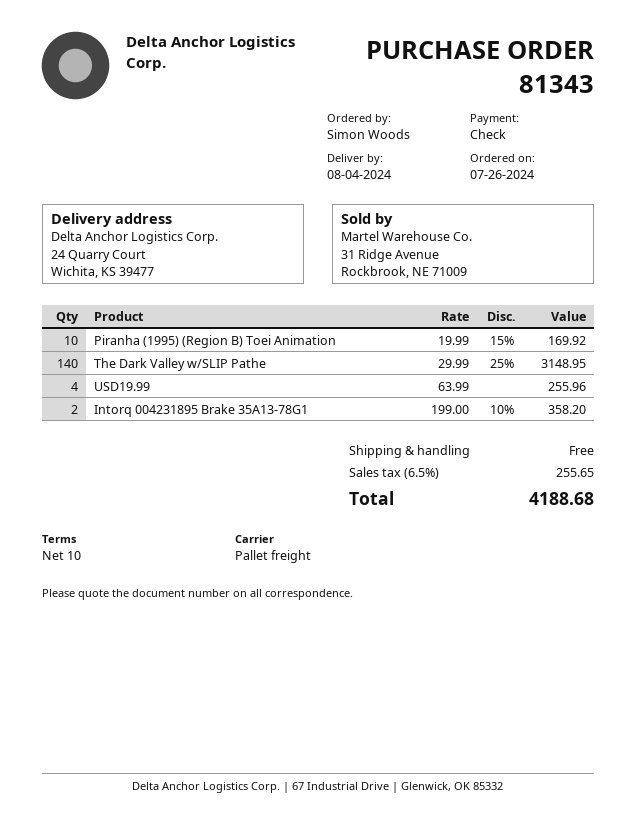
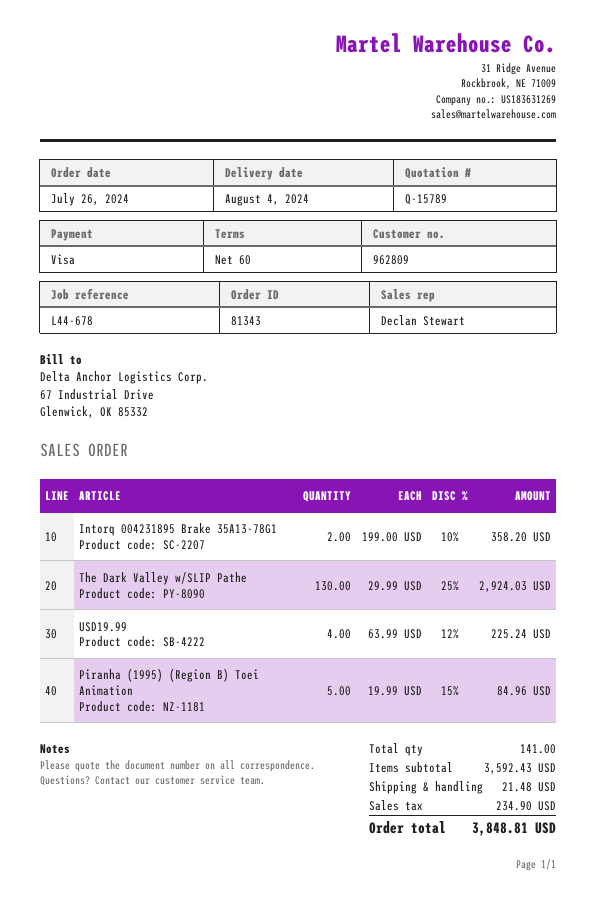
payment terms: 10 days -> 60 days
payment method: cheque -> Visa
Piranha (1995) (Region B) Toei Animation: 10 x 19.99 - 15% = 169.92 -> 5 x 19.99 - 15% = 84.96
The Dark Valley w/SLIP Pathe: 140 x 29.99 - 25% = 3148.95 -> 130 x 29.99 - 25% = 2924.03
USD19.99: 4 x 63.99 = 255.96 -> 4 x 63.99 - 12% = 225.24
shipping: 0.00 -> 21.48
tax: 255.65 -> 234.90
total: 4188.68 -> 3848.81

